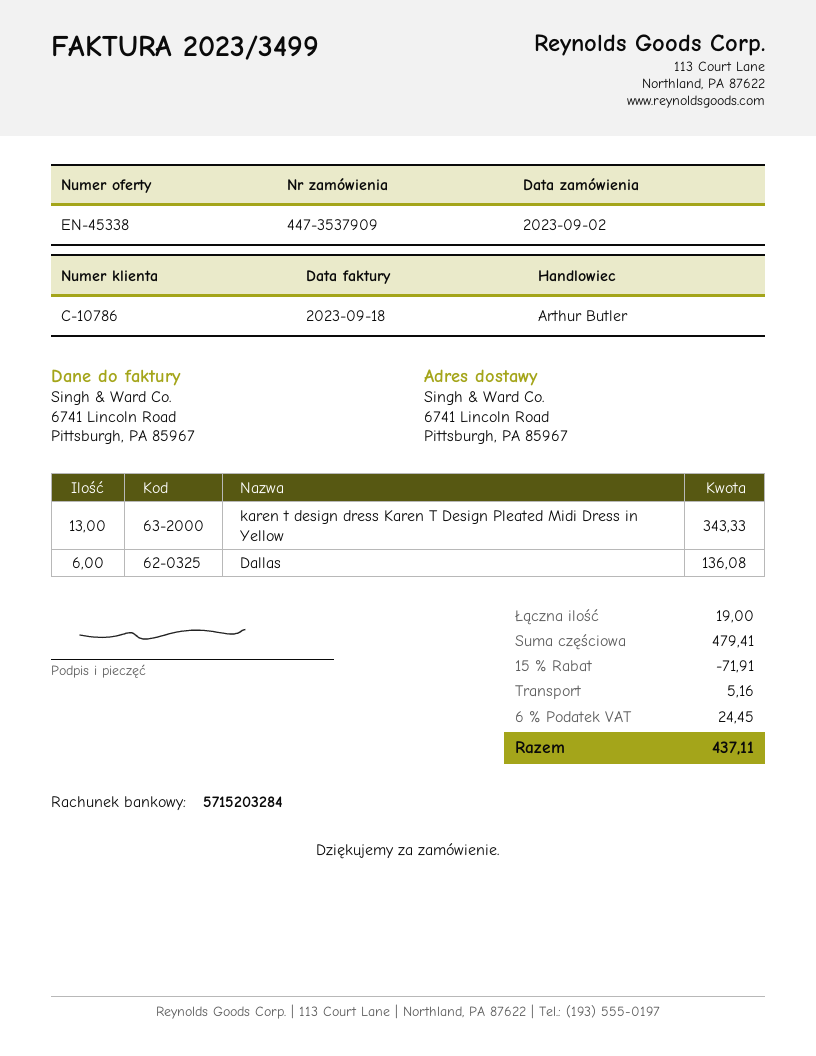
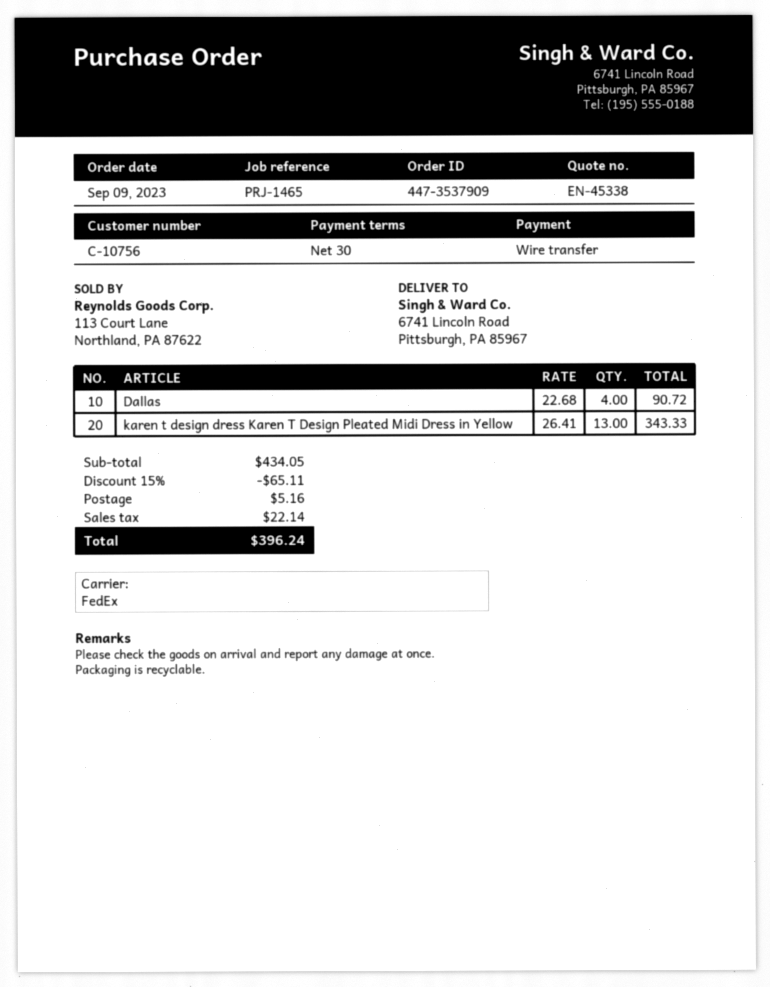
order date: 2023-09-02 -> 2023-09-09
customer number: C-10786 -> C-10756
Dallas: 6 for 136.08 -> 4 for 90.72
subtotal: 479.41 -> 434.05
discount: 15% = 71.91 -> 15% = 65.11
tax: 24.45 -> 22.14
total: 437.11 -> 396.24

